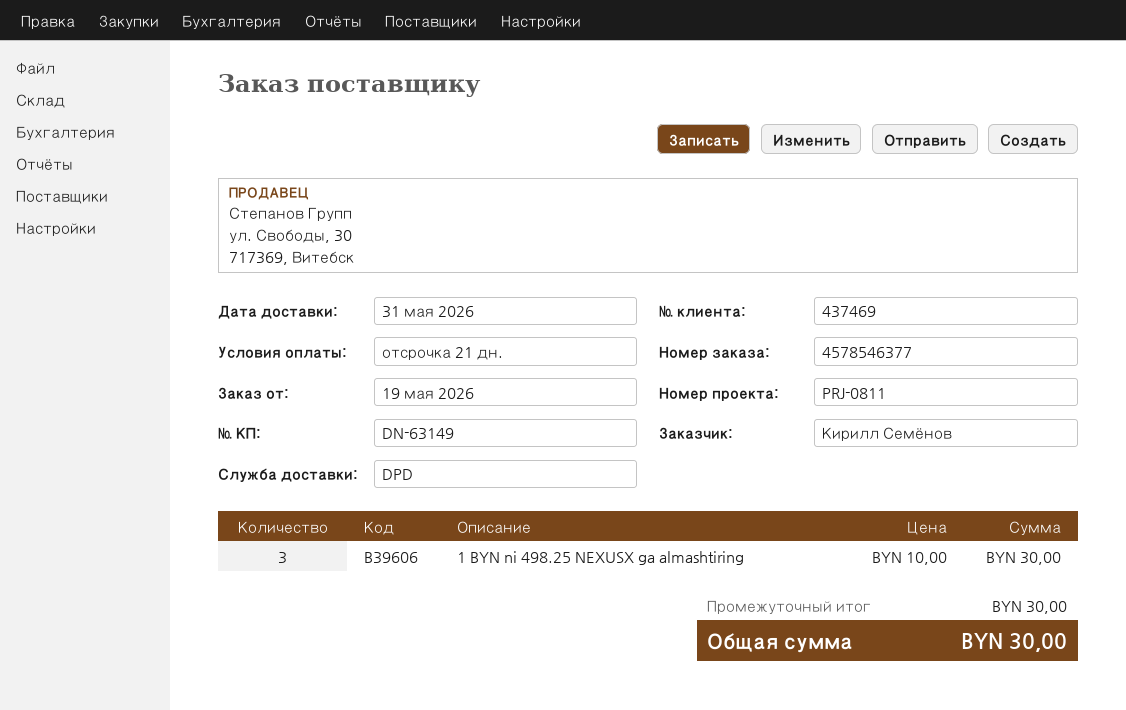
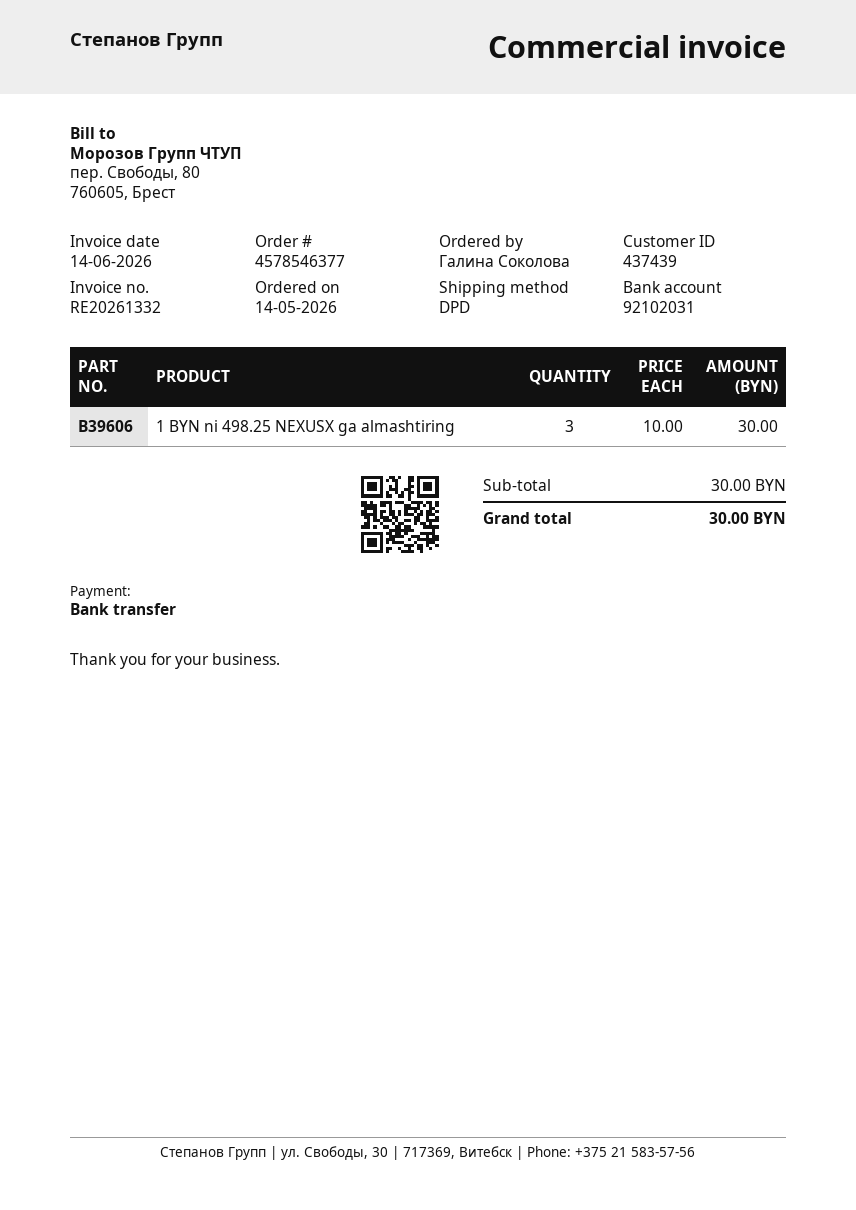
order date: 2026-05-19 -> 2026-05-14
customer number: 437469 -> 437439
ordered by: Кирилл Семёнов -> Галина Соколова

